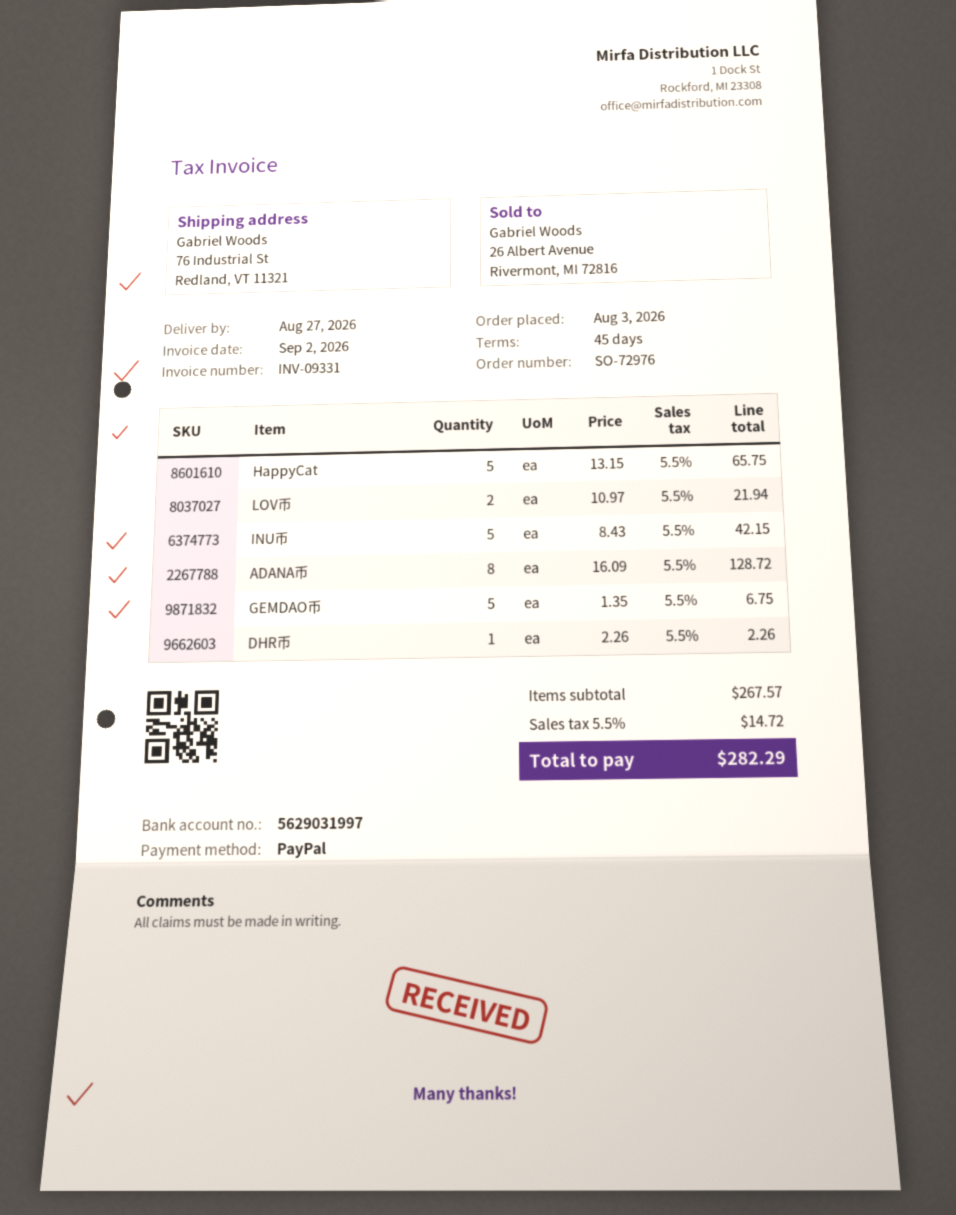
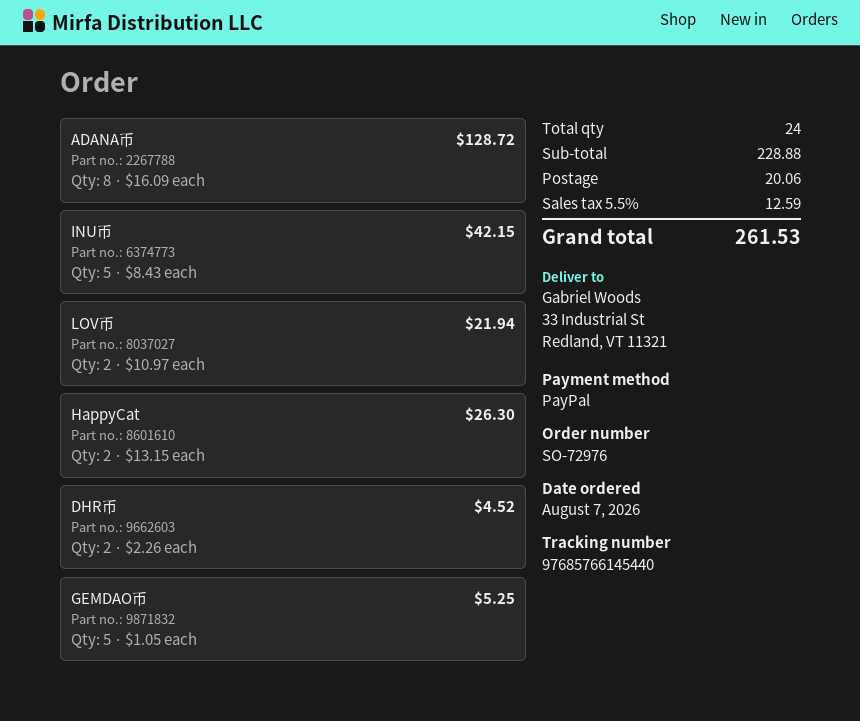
order date: 2026-08-03 -> 2026-08-07
ship to: 76 Industrial St, Redland, VT 11321 -> 33 Industrial St, Redland, VT 11321
HappyCat: 5 x 13.15 = 65.75 -> 2 x 13.15 = 26.30
GEMDAO币: 5 x 1.35 = 6.75 -> 5 x 1.05 = 5.25
DHR币: 1 x 2.26 = 2.26 -> 2 x 2.26 = 4.52
subtotal: 267.57 -> 228.88
shipping: none -> 20.06
tax: 5.5% = 14.72 -> 5.5% = 12.59
total: 282.29 -> 261.53

